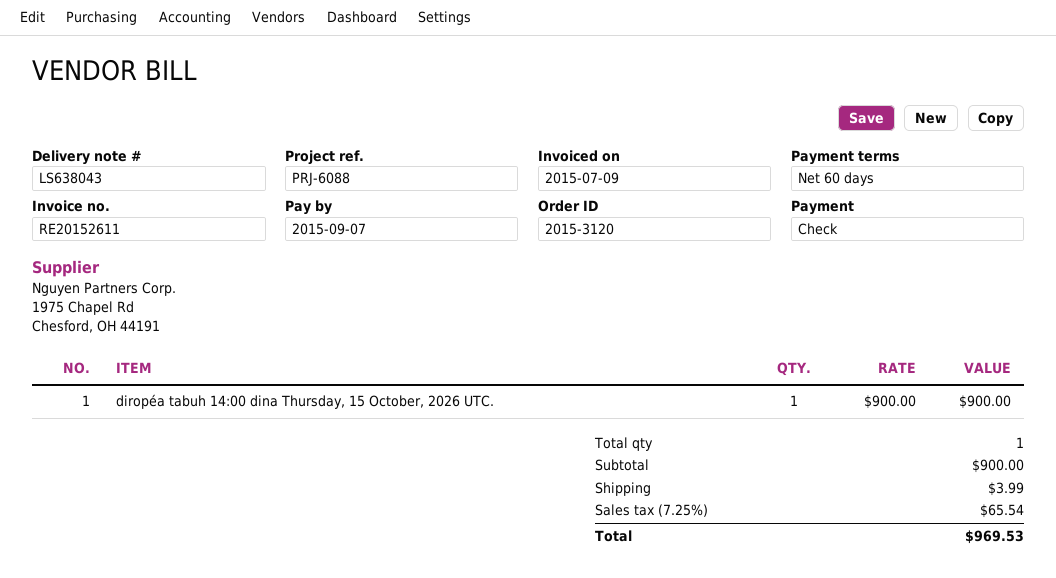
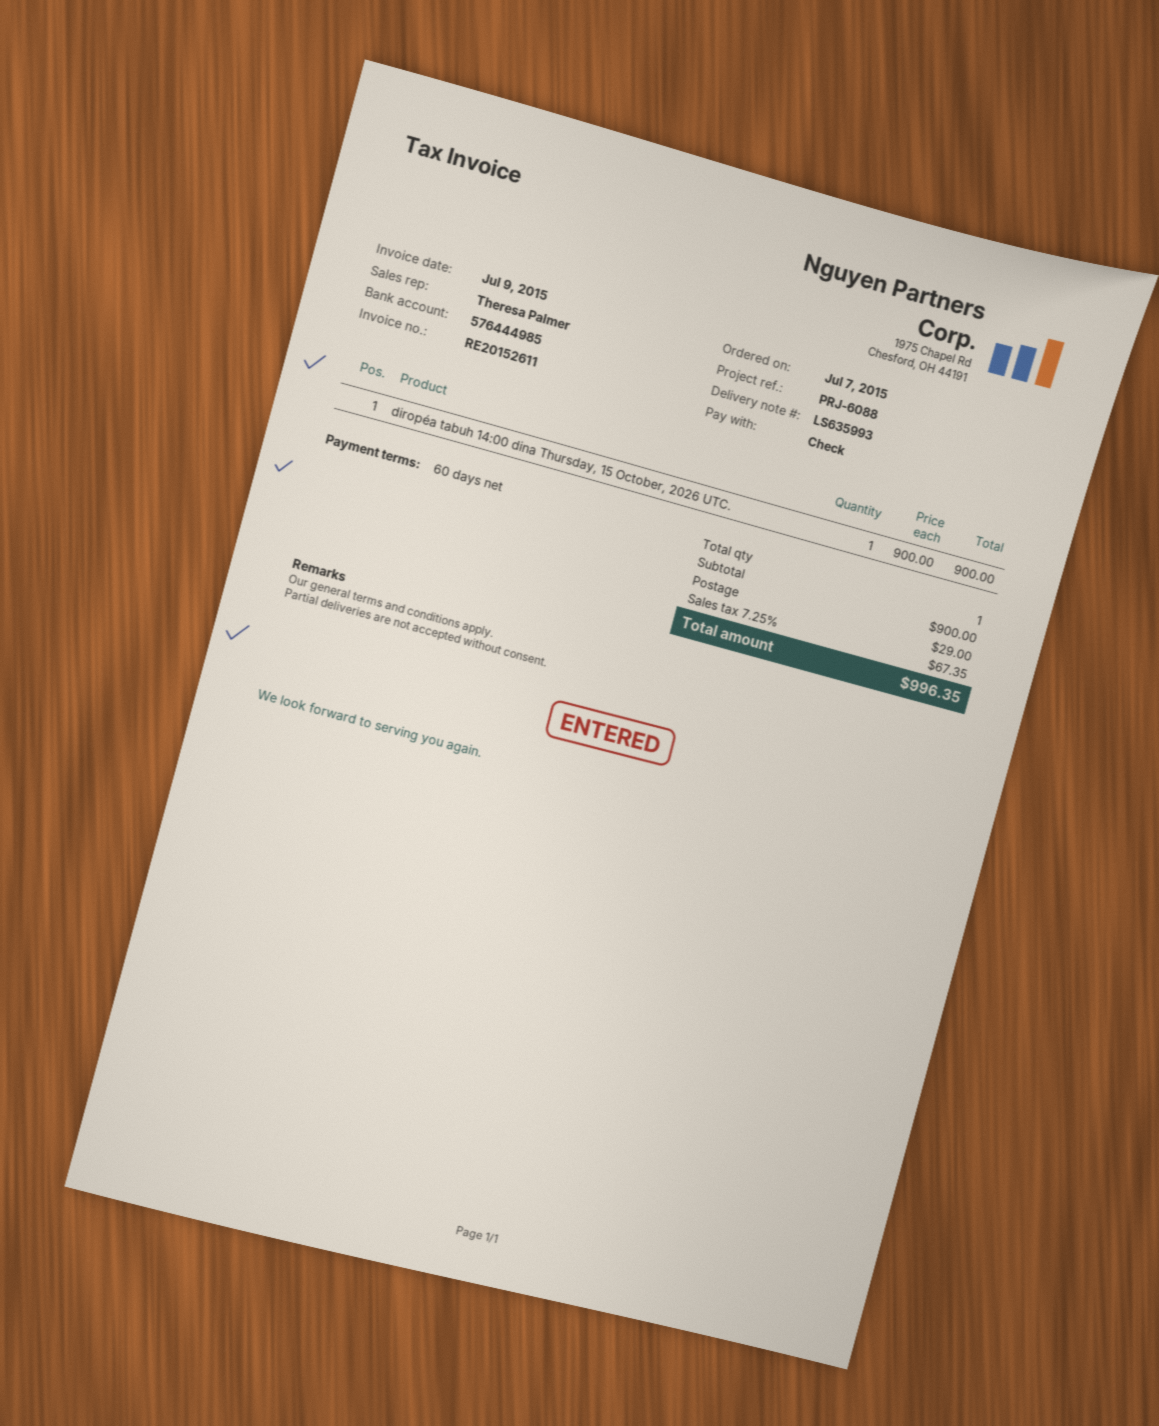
delivery note number: LS638043 -> LS635993
shipping: 3.99 -> 29.00
tax: 7.25% = 65.54 -> 7.25% = 67.35
total: 969.53 -> 996.35

